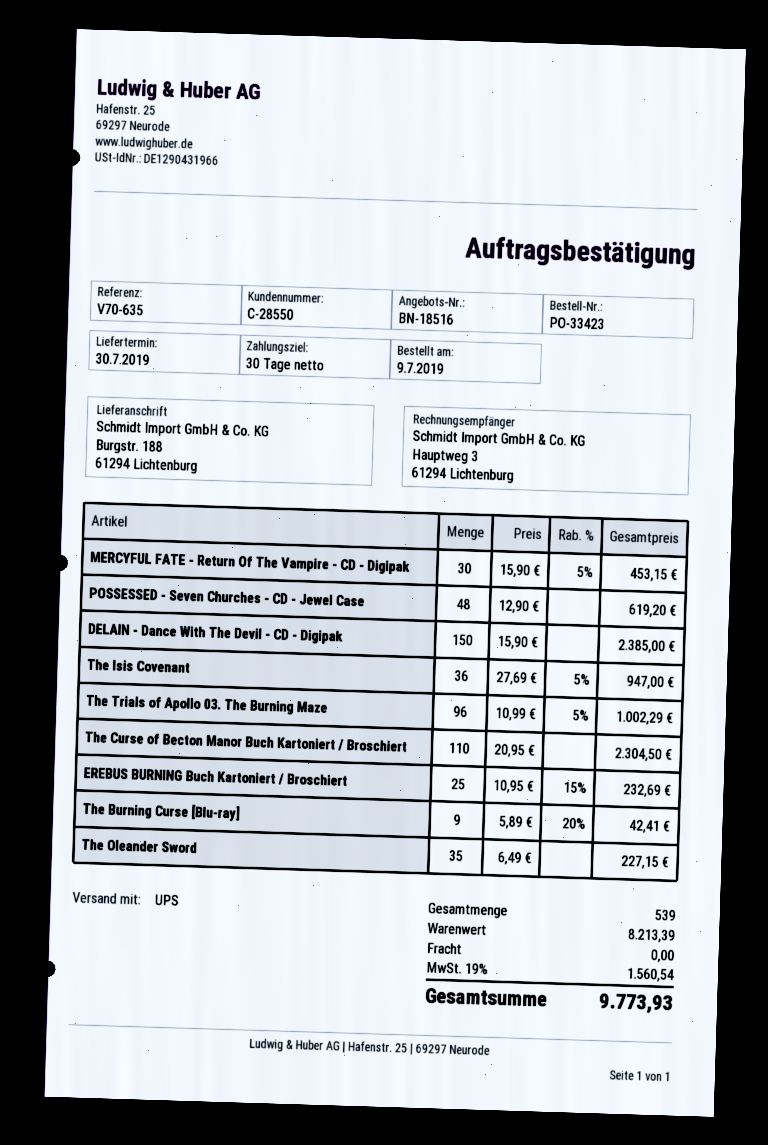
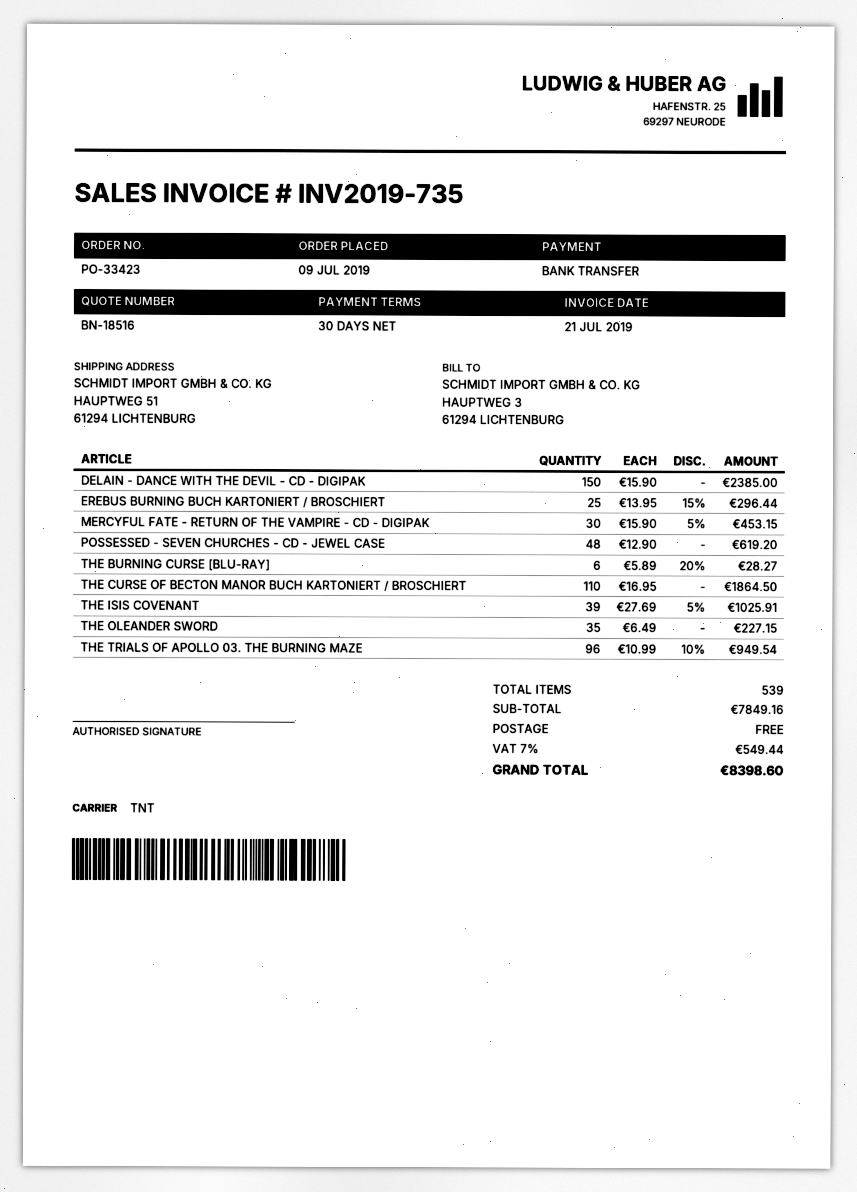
shipping method: UPS -> TNT
ship to: Burgstr. 188, 61294 Lichtenburg -> HAUPTWEG 51, 61294 LICHTENBURG
The Isis Covenant: 36 x 27.69 - 5% = 947.00 -> 39 x 27.69 - 5% = 1025.91
The Trials of Apollo 03. The Burning Maze: 96 x 10.99 - 5% = 1002.29 -> 96 x 10.99 - 10% = 949.54
The Curse of Becton Manor Buch Kartoniert / Broschiert: 110 x 20.95 = 2304.50 -> 110 x 16.95 = 1864.50
EREBUS BURNING Buch Kartoniert / Broschiert: 25 x 10.95 - 15% = 232.69 -> 25 x 13.95 - 15% = 296.44
The Burning Curse [Blu-ray]: 9 x 5.89 - 20% = 42.41 -> 6 x 5.89 - 20% = 28.27
subtotal: 8213.39 -> 7849.16
tax: 19% = 1560.54 -> 7% = 549.44
total: 9773.93 -> 8398.60

